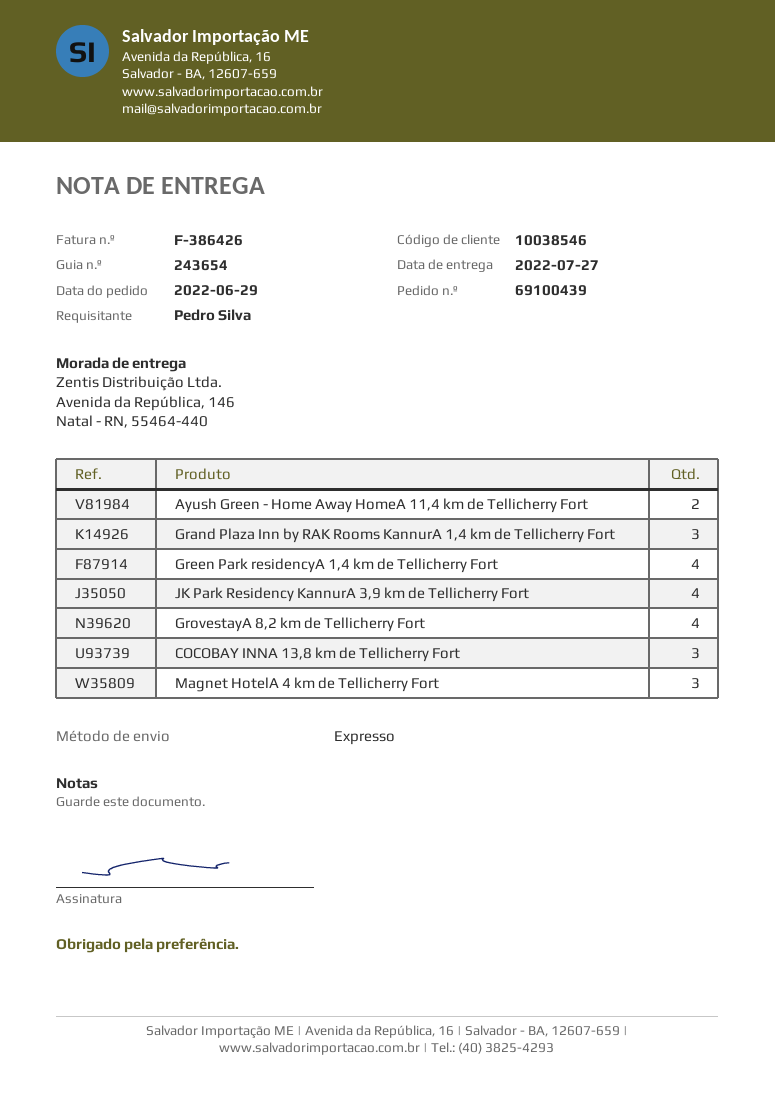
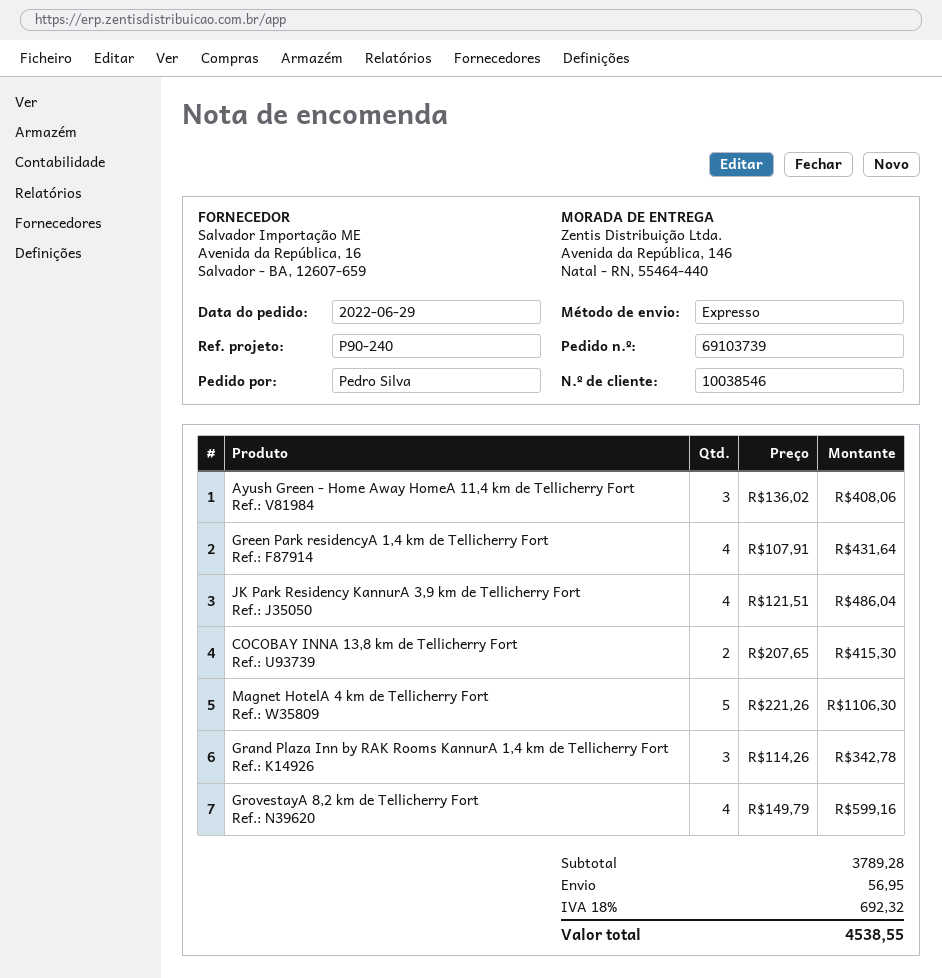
order number: 69100439 -> 69103739
Ayush Green - Home Away HomeA 11,4 km de Tellicherry Fort: 2 -> 3
COCOBAY INNA 13,8 km de Tellicherry Fort: 3 -> 2
Magnet HotelA 4 km de Tellicherry Fort: 3 -> 5

